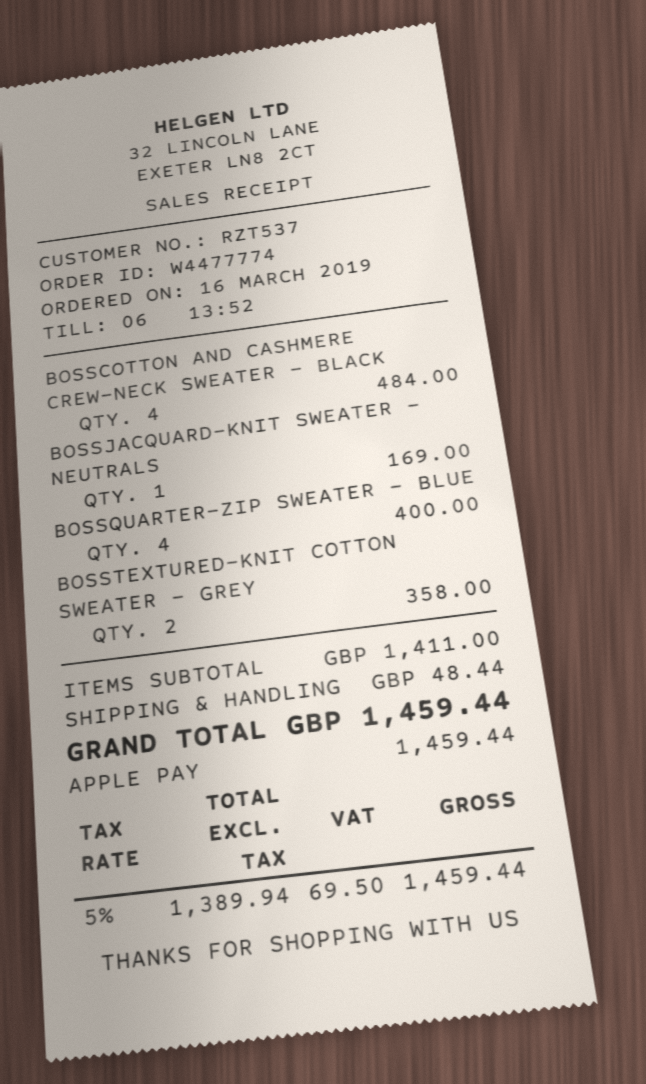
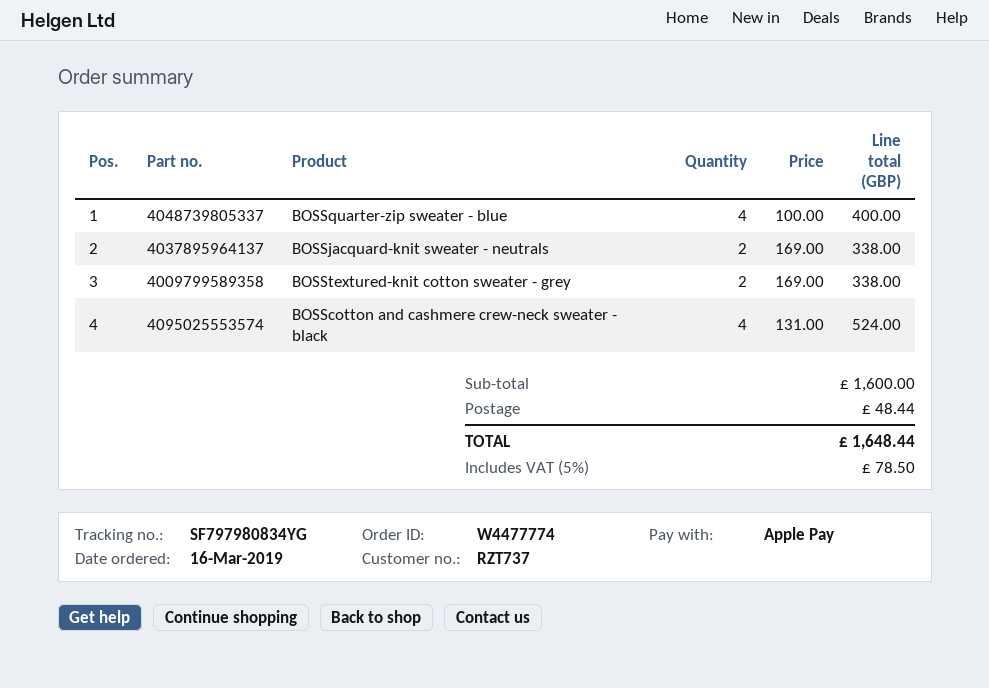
customer number: RZT537 -> RZT737
BOSSCOTTON AND CASHMERE CREW-NECK SWEATER - BLACK: 4 for 484.00 -> 4 for 524.00
BOSSJACQUARD-KNIT SWEATER - NEUTRALS: 1 for 169.00 -> 2 for 338.00
BOSSTEXTURED-KNIT COTTON SWEATER - GREY: 2 for 358.00 -> 2 for 338.00
subtotal: 1411.00 -> 1600.00
tax: 5% = 69.50 -> 5% = 78.50
total: 1459.44 -> 1648.44

